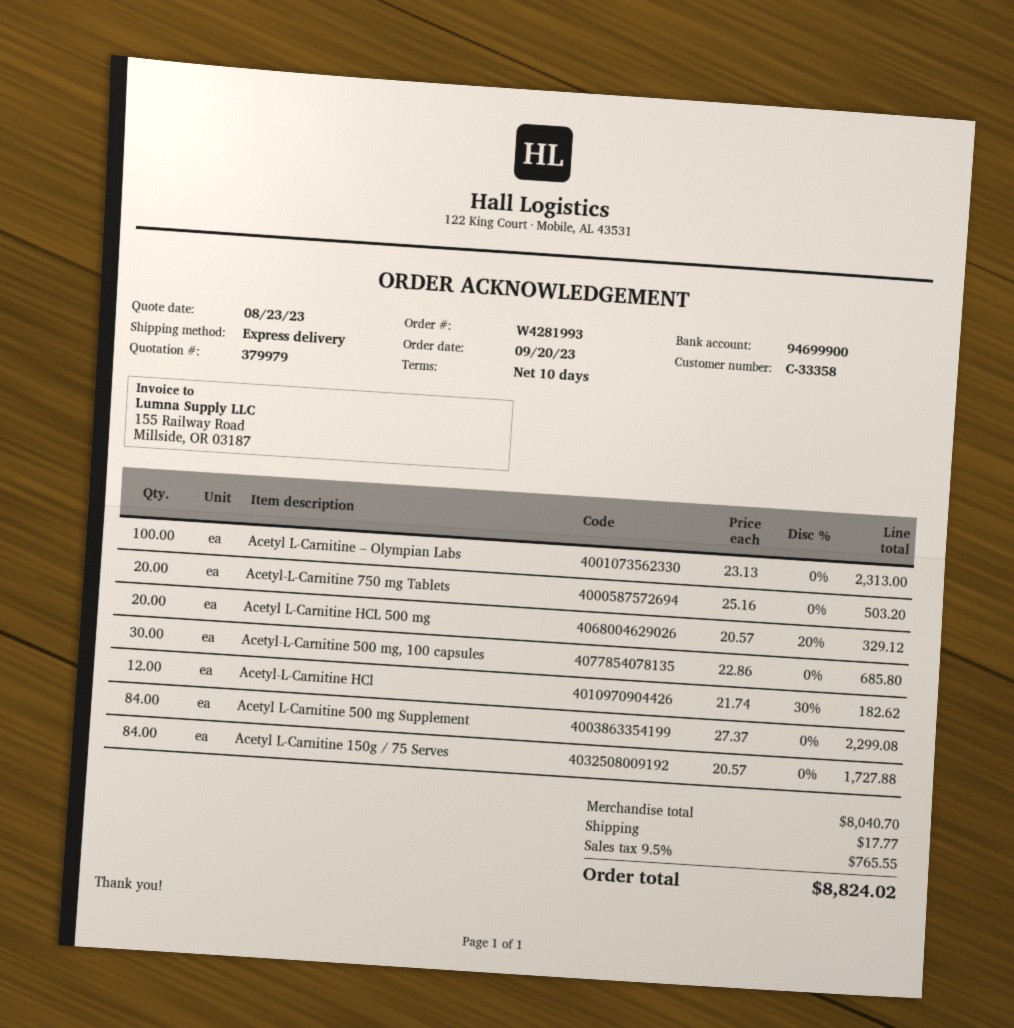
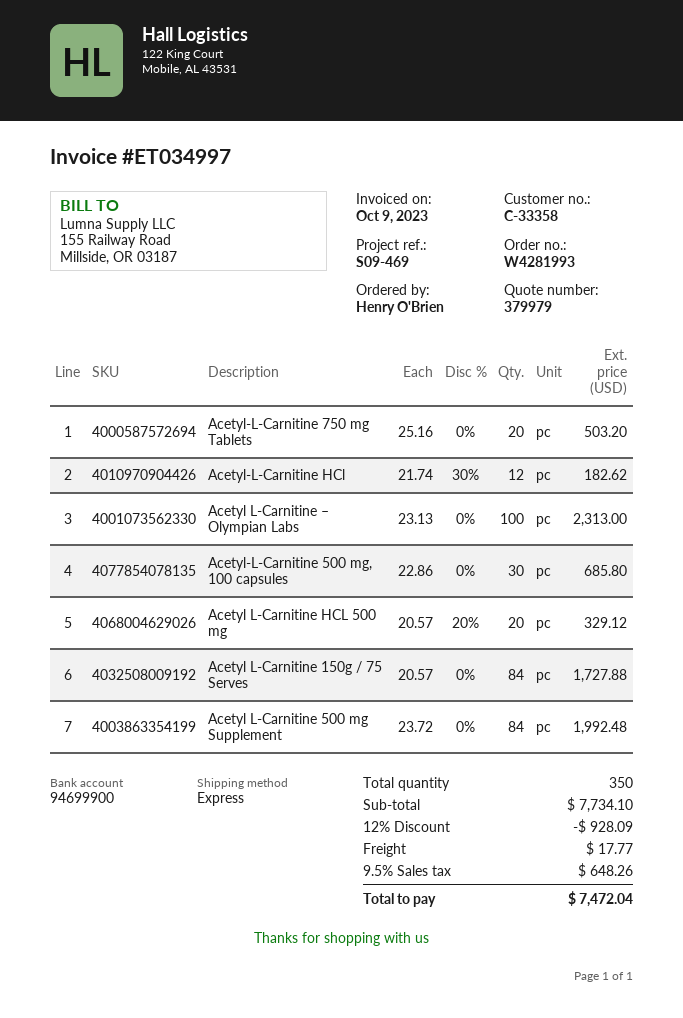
Acetyl L-Carnitine 500 mg Supplement: 84 x 27.37 = 2299.08 -> 84 x 23.72 = 1992.48
subtotal: 8040.70 -> 7734.10
discount: none -> 12% = 928.09
tax: 9.5% = 765.55 -> 9.5% = 648.26
total: 8824.02 -> 7472.04

